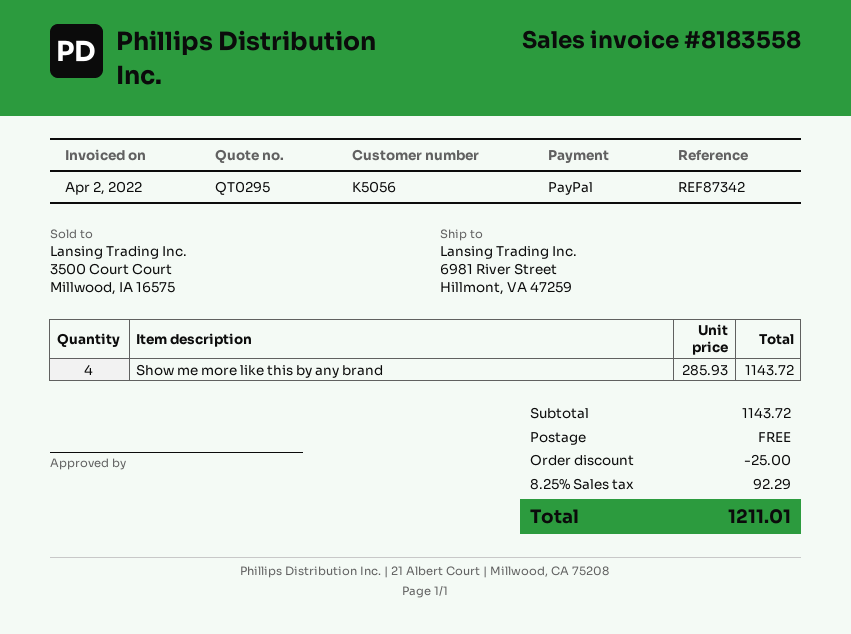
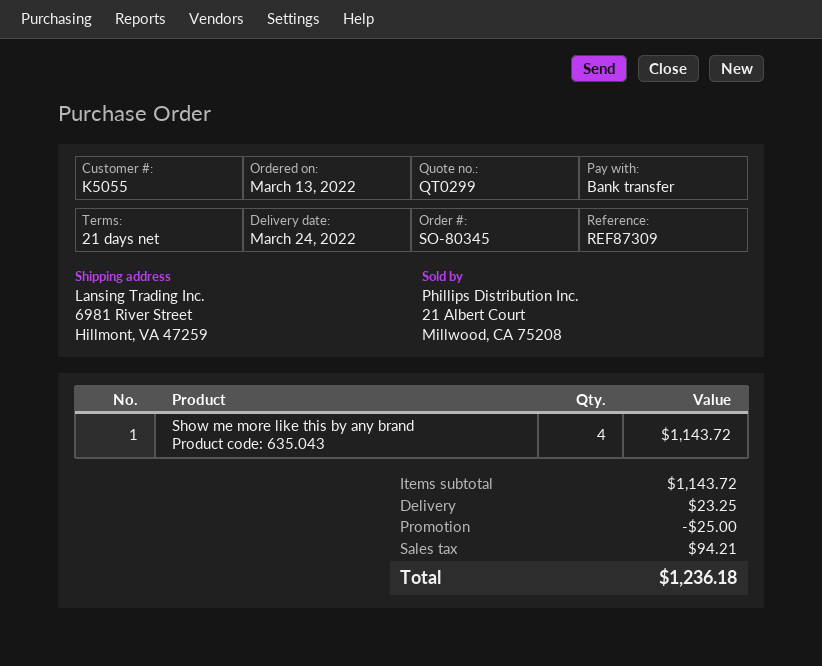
quote number: QT0295 -> QT0299
customer number: K5056 -> K5055
reference: REF87342 -> REF87309
payment method: PayPal -> bank transfer
shipping: 0.00 -> 23.25
tax: 92.29 -> 94.21
total: 1211.01 -> 1236.18

